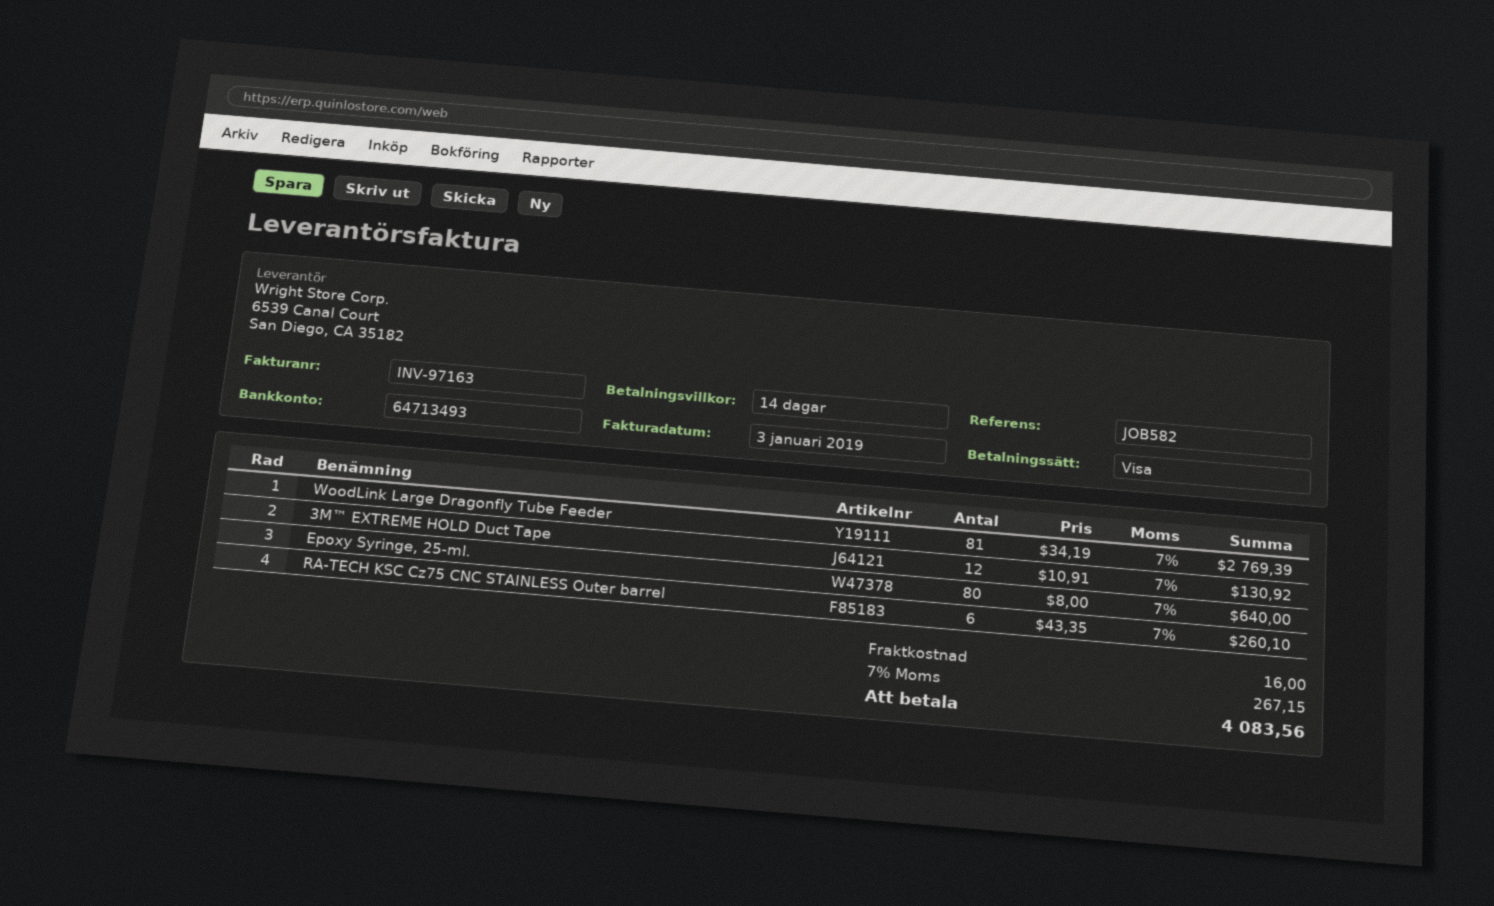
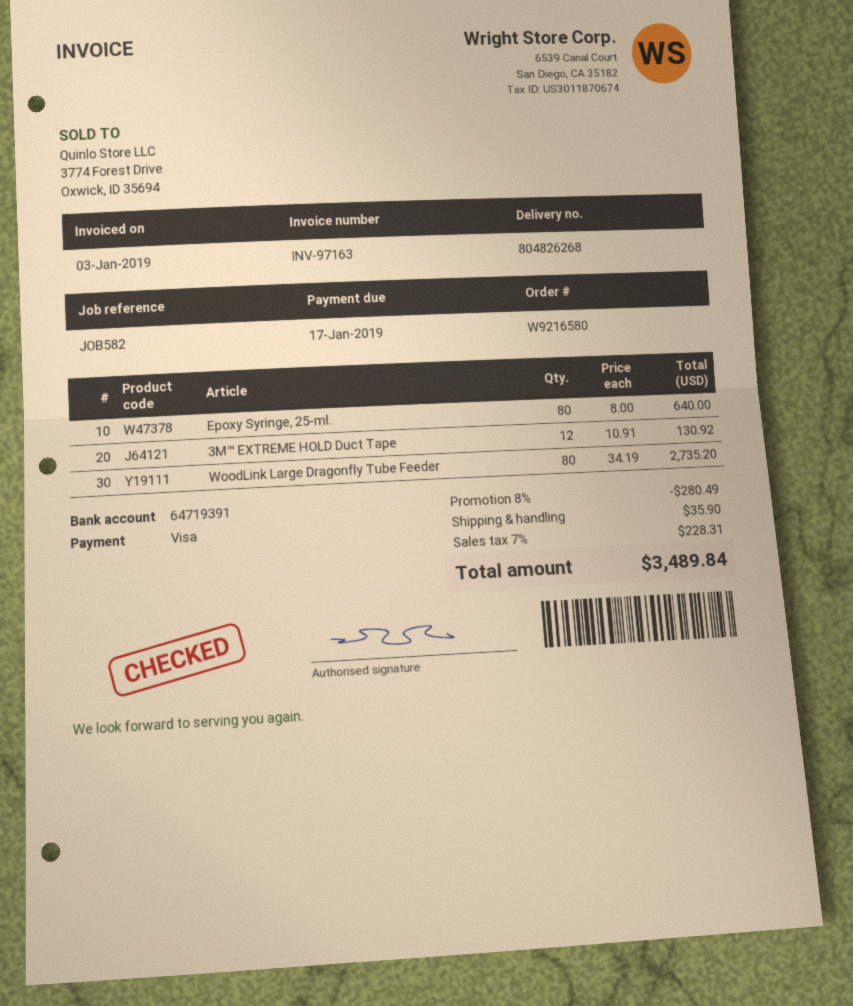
bank account: 64713493 -> 64719391
WoodLink Large Dragonfly Tube Feeder: 81 x 34.19 = 2769.39 -> 80 x 34.19 = 2735.20
RA-TECH KSC Cz75 CNC STAINLESS Outer barrel: 6 x 43.35 = 260.10 -> none
discount: none -> 8% = 280.49
shipping: 16.00 -> 35.90
tax: 7% = 267.15 -> 7% = 228.31
total: 4083.56 -> 3489.84

